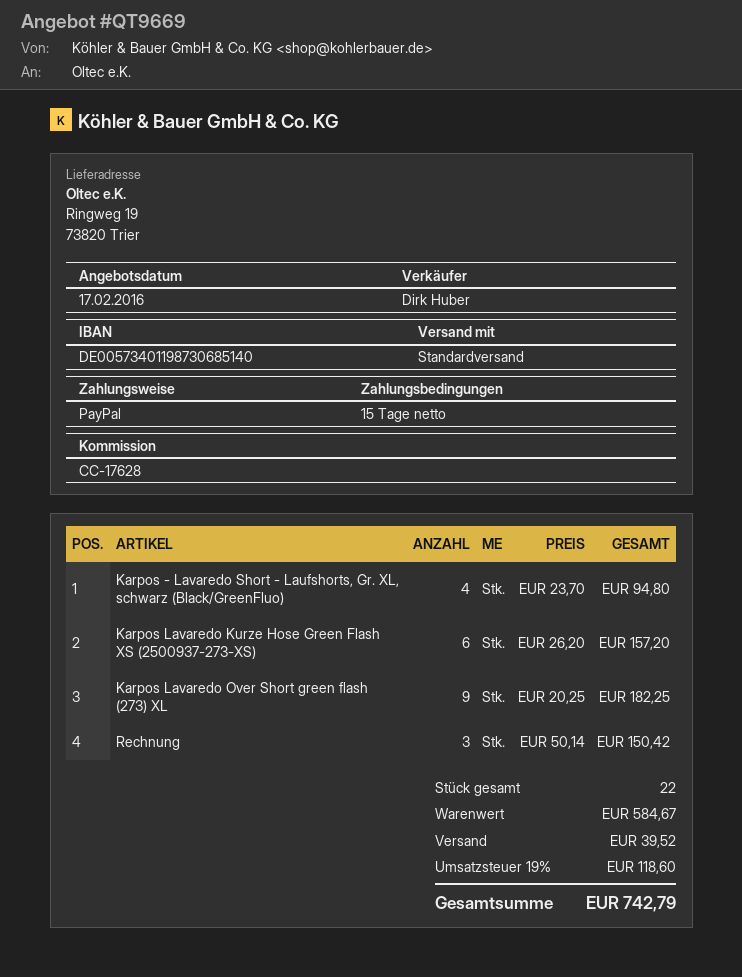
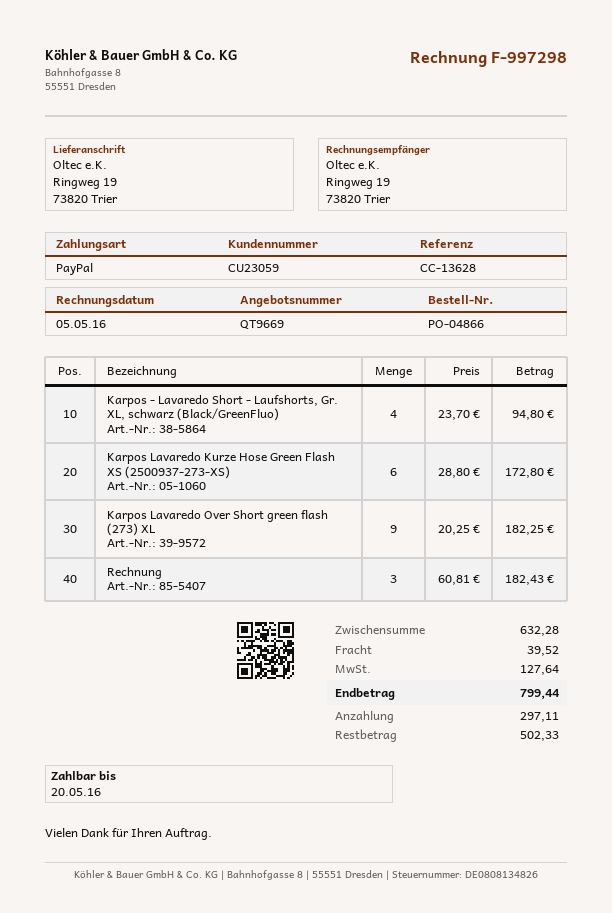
reference: CC-17628 -> CC-13628
Karpos Lavaredo Kurze Hose Green Flash XS (2500937-273-XS): 6 x 26.20 = 157.20 -> 6 x 28.80 = 172.80
Rechnung: 3 x 50.14 = 150.42 -> 3 x 60.81 = 182.43
subtotal: 584.67 -> 632.28
tax: 118.60 -> 127.64
total: 742.79 -> 799.44

